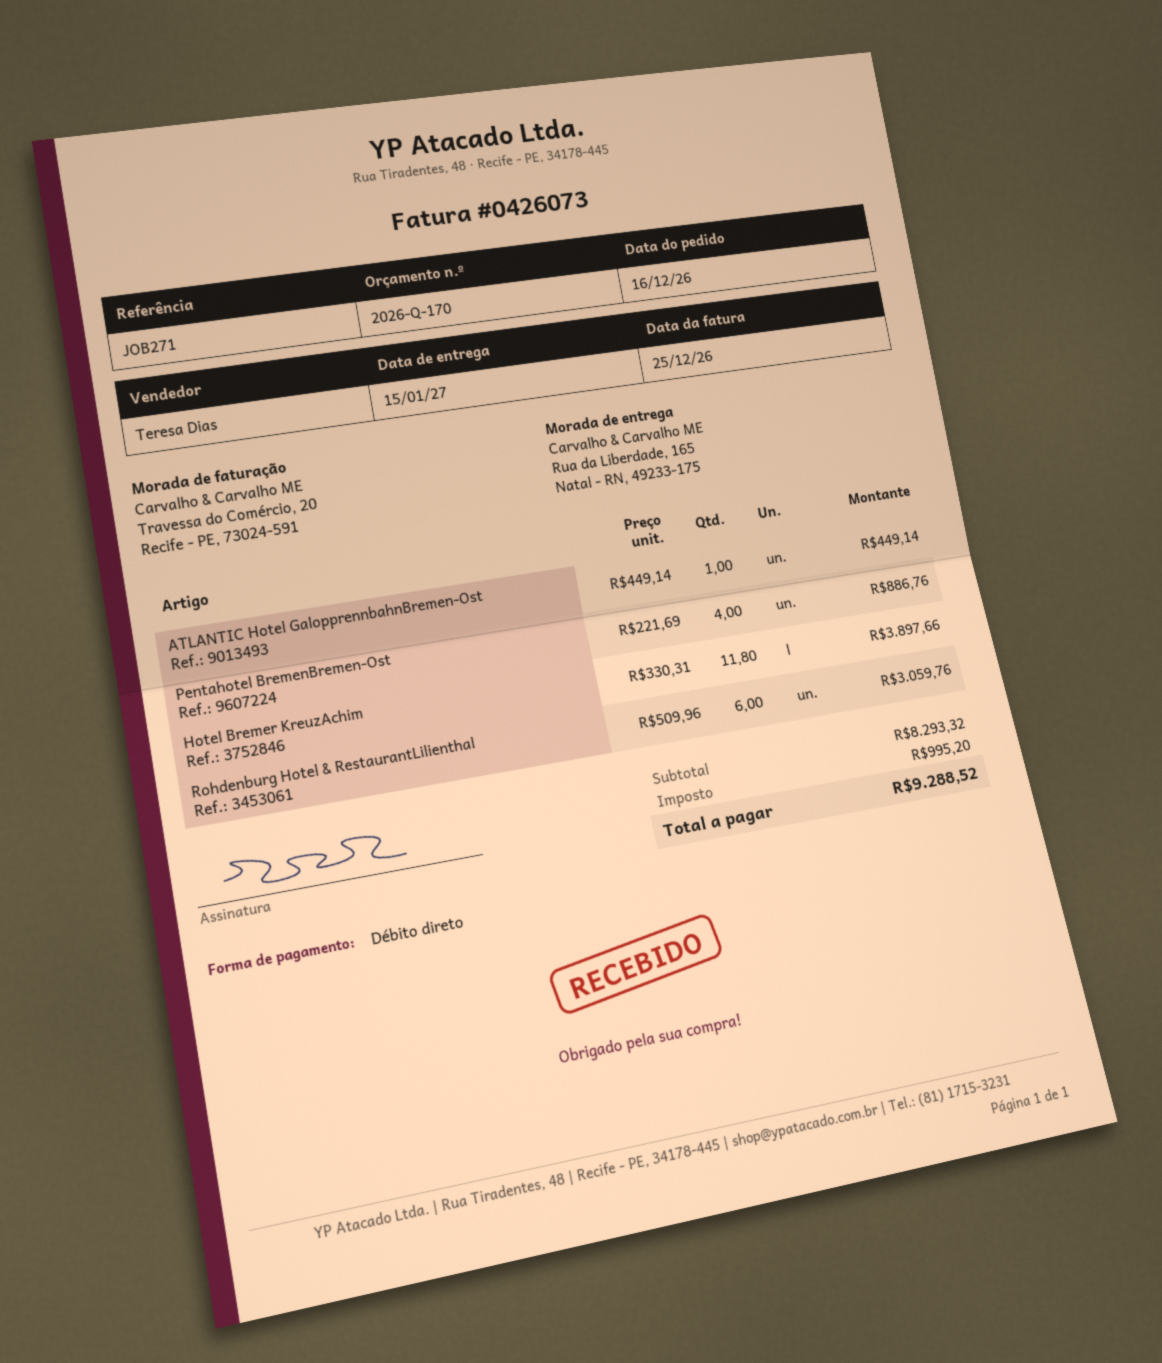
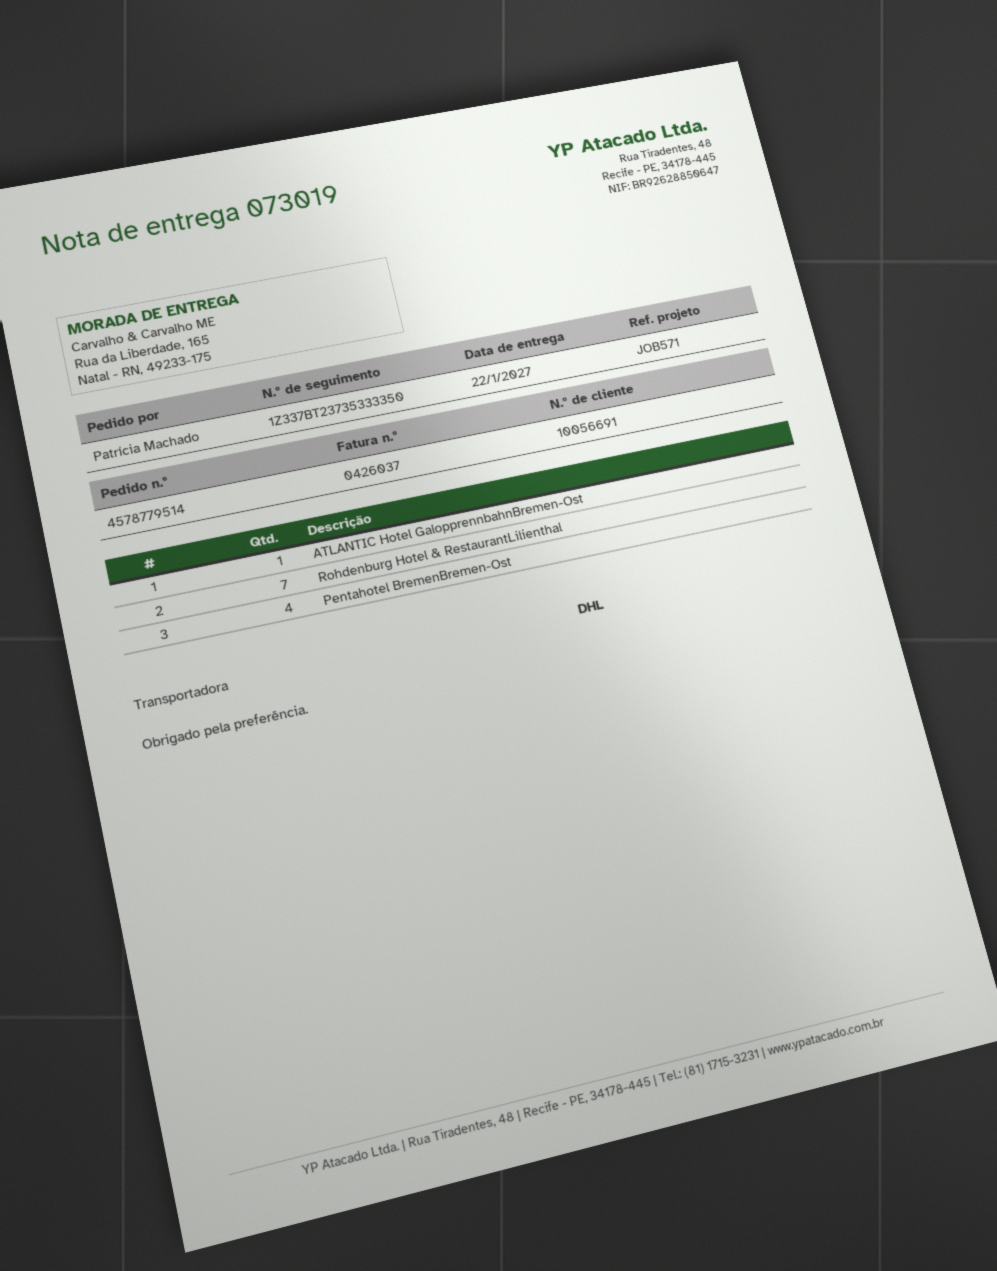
delivery date: 2027-01-15 -> 2027-01-22
invoice number: 0426073 -> 0426037
reference: JOB271 -> JOB571
Hotel Bremer KreuzAchim: 11.8 -> none
Rohdenburg Hotel & RestaurantLilienthal: 6 -> 7

